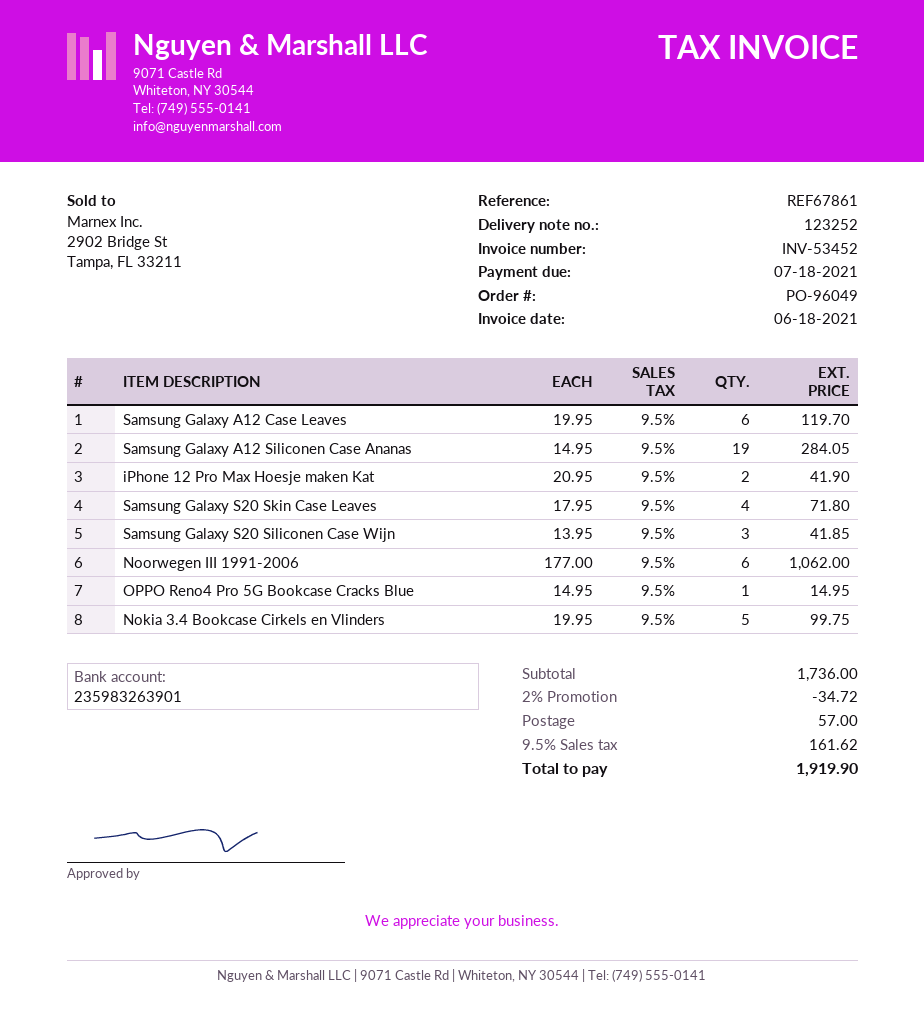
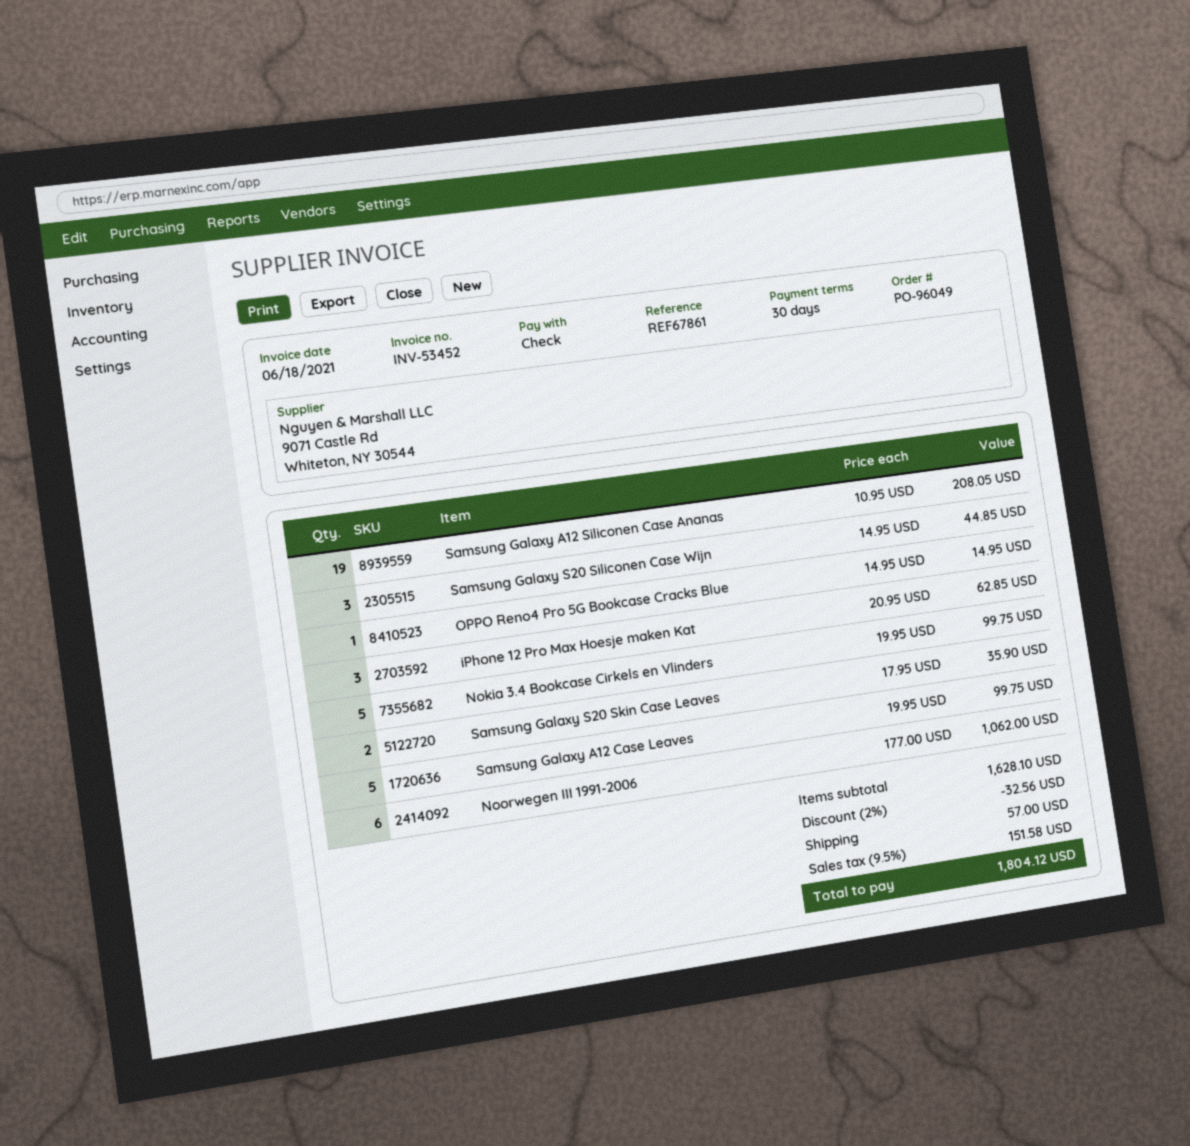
Samsung Galaxy A12 Case Leaves: 6 x 19.95 = 119.70 -> 5 x 19.95 = 99.75
Samsung Galaxy A12 Siliconen Case Ananas: 19 x 14.95 = 284.05 -> 19 x 10.95 = 208.05
iPhone 12 Pro Max Hoesje maken Kat: 2 x 20.95 = 41.90 -> 3 x 20.95 = 62.85
Samsung Galaxy S20 Skin Case Leaves: 4 x 17.95 = 71.80 -> 2 x 17.95 = 35.90
Samsung Galaxy S20 Siliconen Case Wijn: 3 x 13.95 = 41.85 -> 3 x 14.95 = 44.85
subtotal: 1736.00 -> 1628.10
discount: 2% = 34.72 -> 2% = 32.56
tax: 9.5% = 161.62 -> 9.5% = 151.58
total: 1919.90 -> 1804.12

